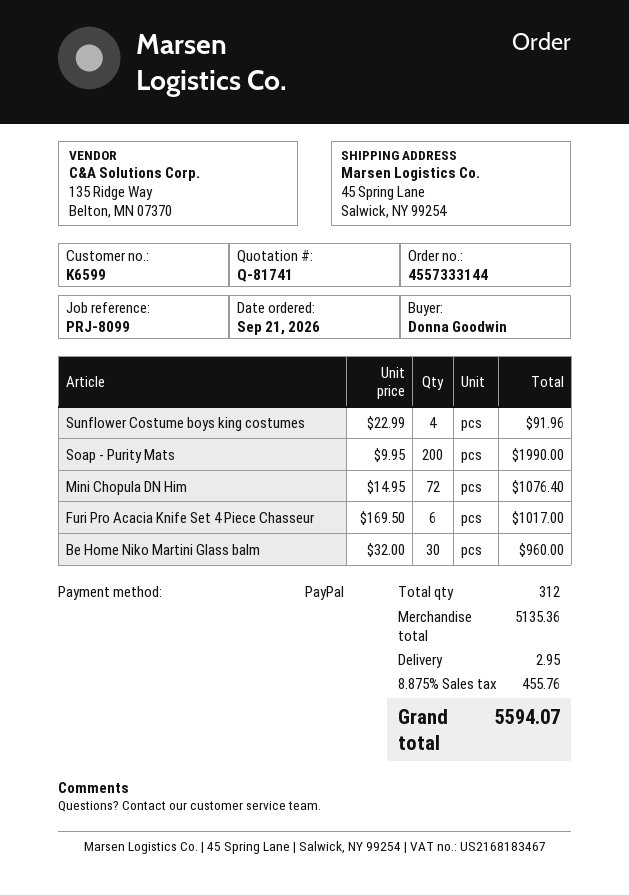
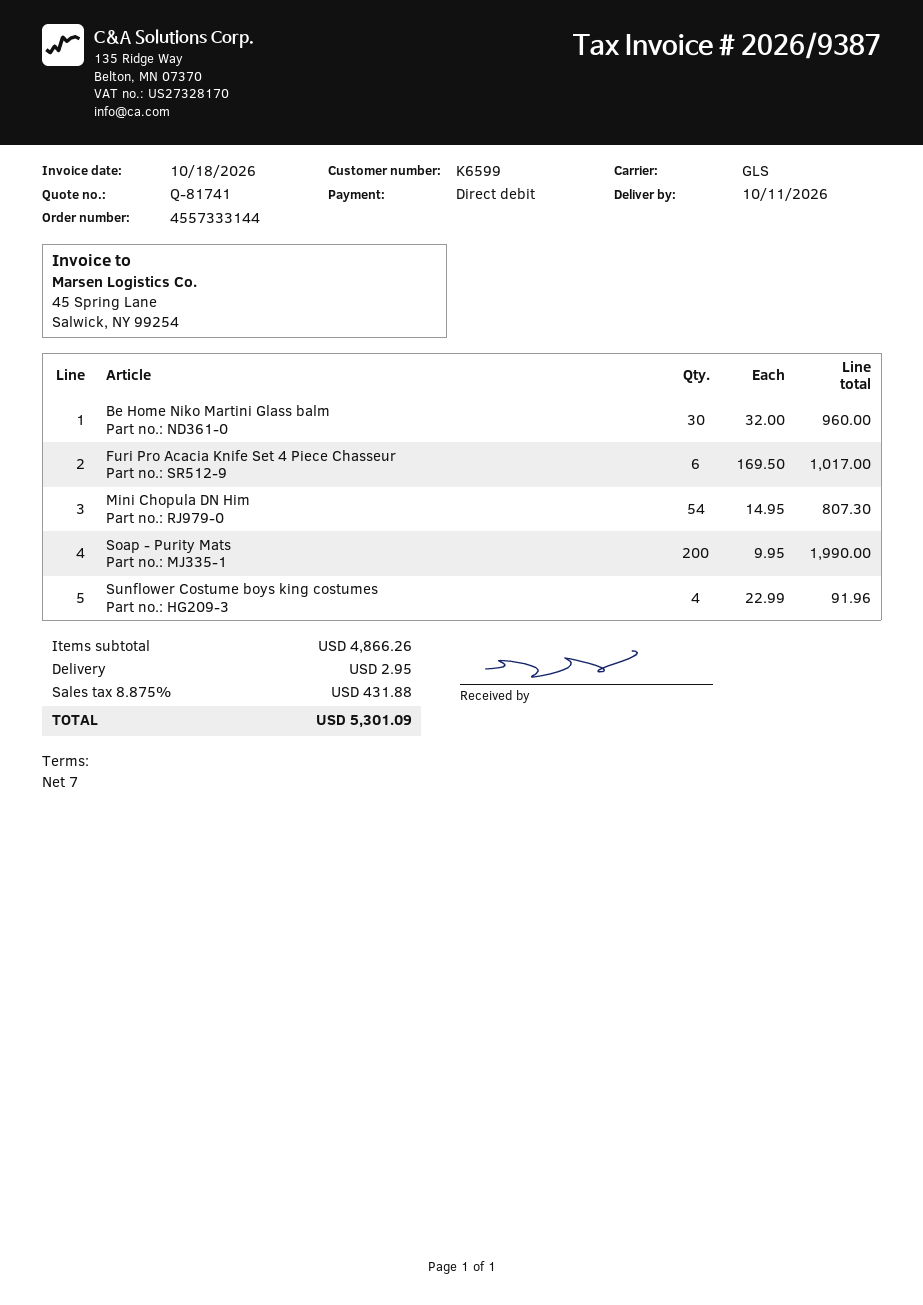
payment method: PayPal -> direct debit
Mini Chopula DN Him: 72 x 14.95 = 1076.40 -> 54 x 14.95 = 807.30
subtotal: 5135.36 -> 4866.26
tax: 8.875% = 455.76 -> 8.875% = 431.88
total: 5594.07 -> 5301.09

